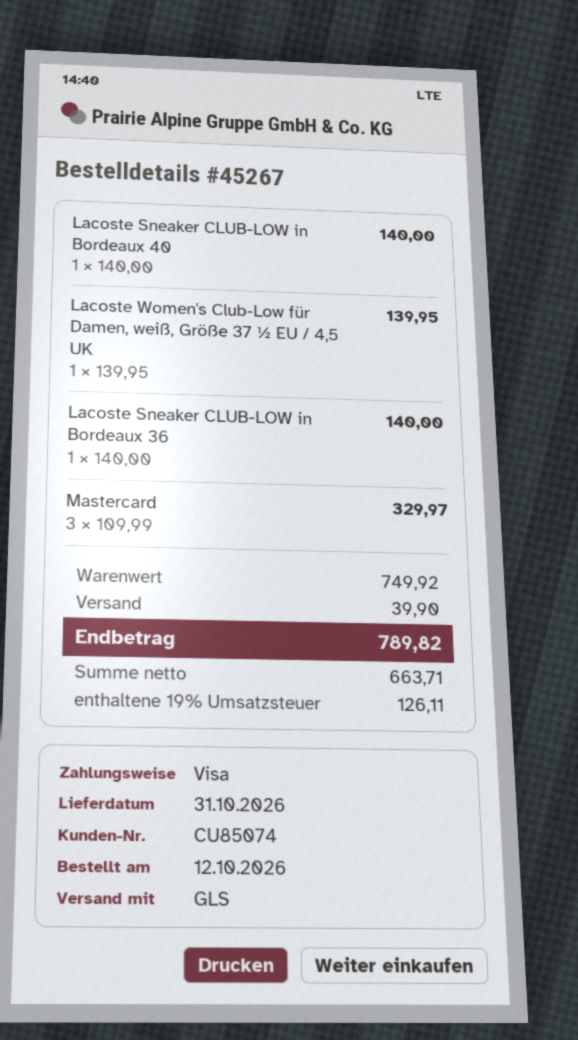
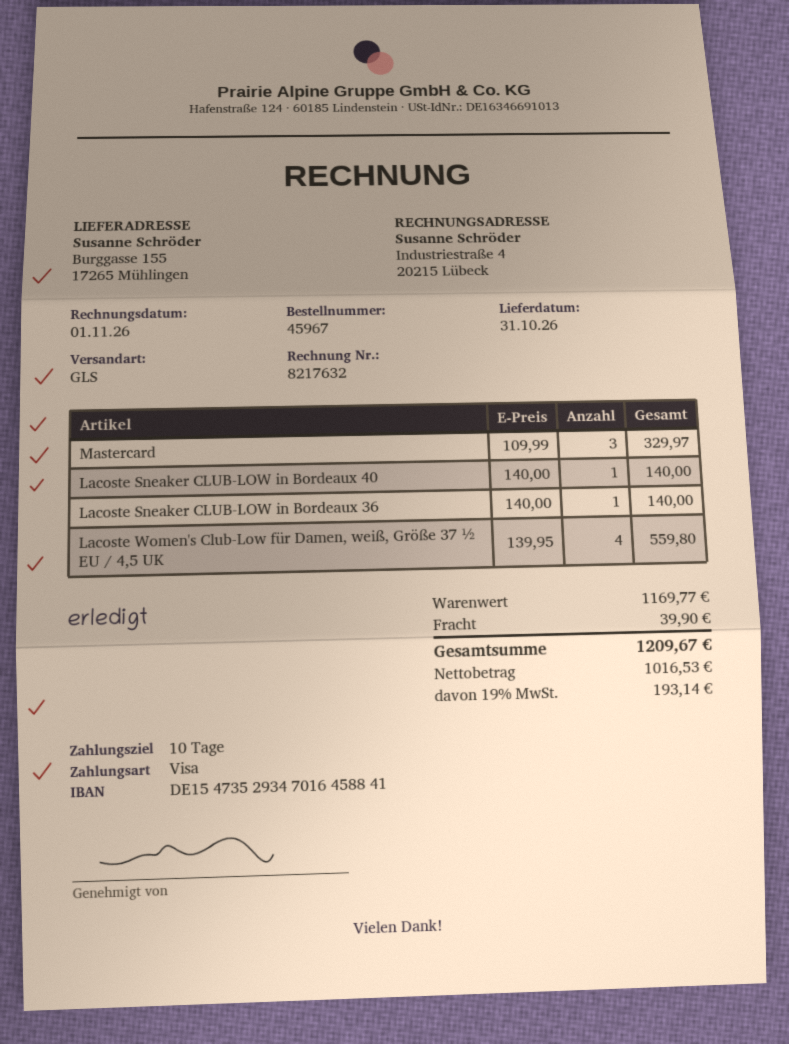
order number: 45267 -> 45967
Lacoste Women's Club-Low für Damen, weiß, Größe 37 ½ EU / 4,5 UK: 1 x 139.95 = 139.95 -> 4 x 139.95 = 559.80
subtotal: 749.92 -> 1169.77
net: 663.71 -> 1016.53
tax: 19% = 126.11 -> 19% = 193.14
total: 789.82 -> 1209.67

